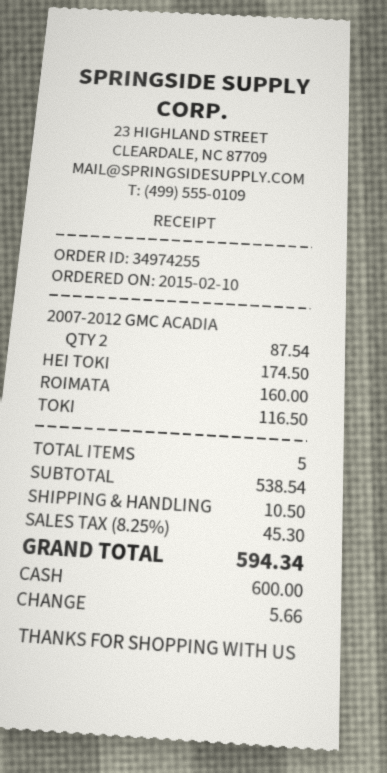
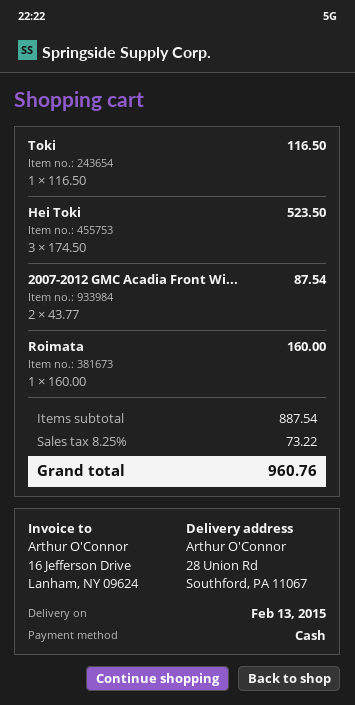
HEI TOKI: 1 for 174.50 -> 3 for 523.50
subtotal: 538.54 -> 887.54
shipping: 10.50 -> none
tax: 8.25% = 45.30 -> 8.25% = 73.22
total: 594.34 -> 960.76

